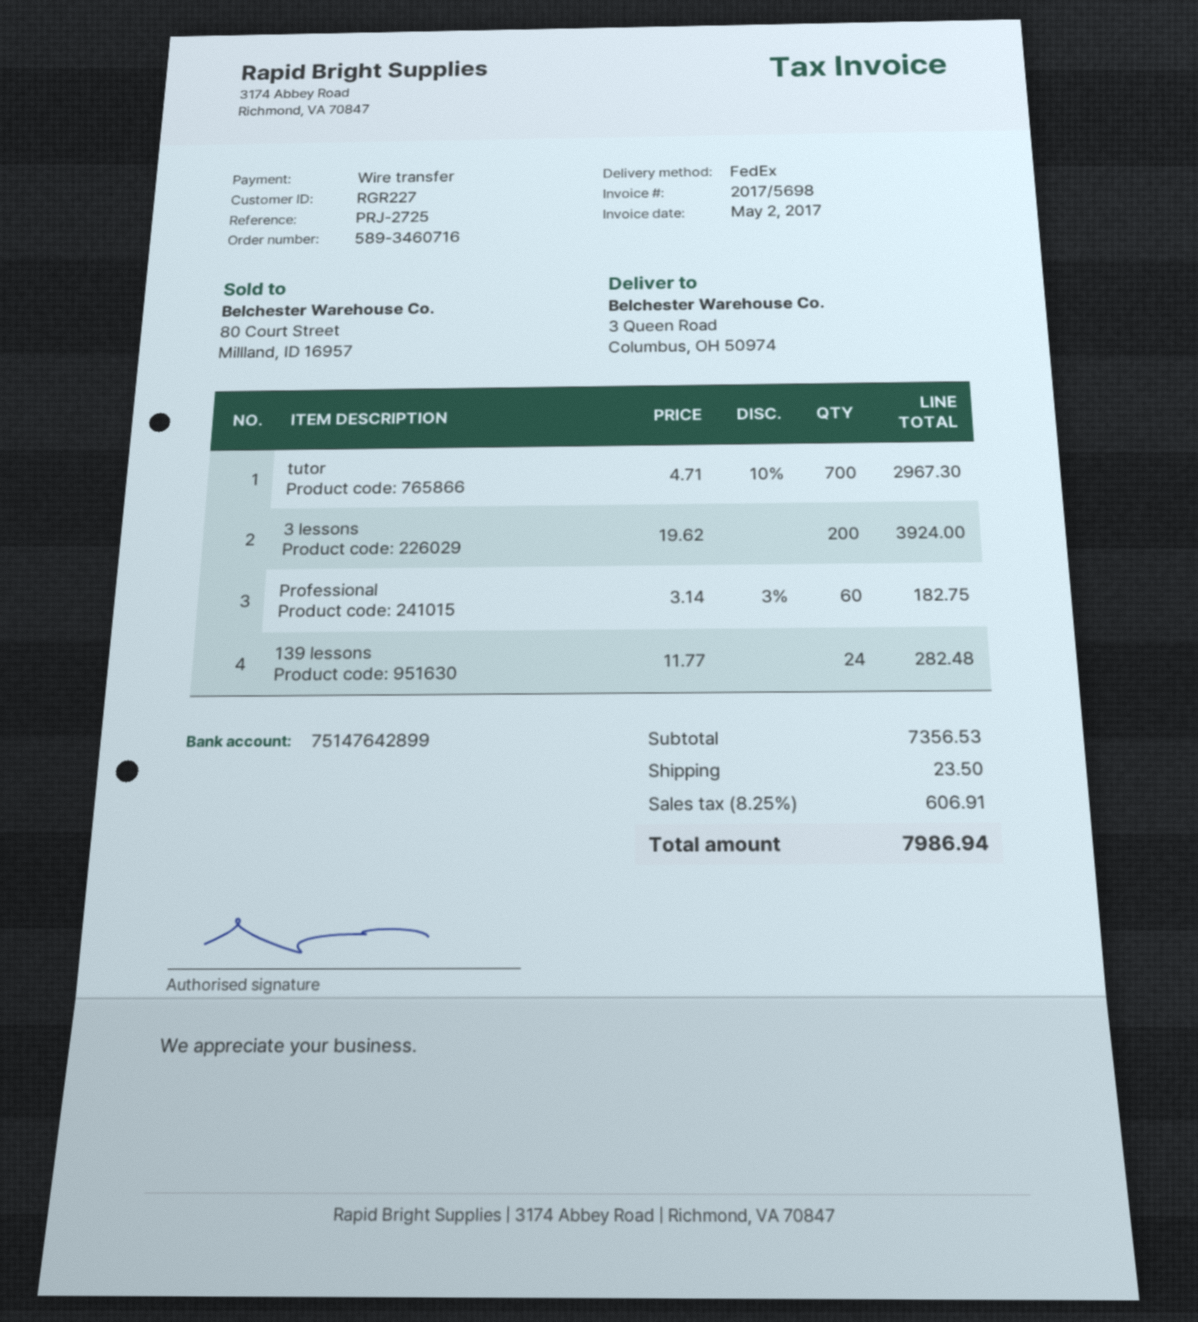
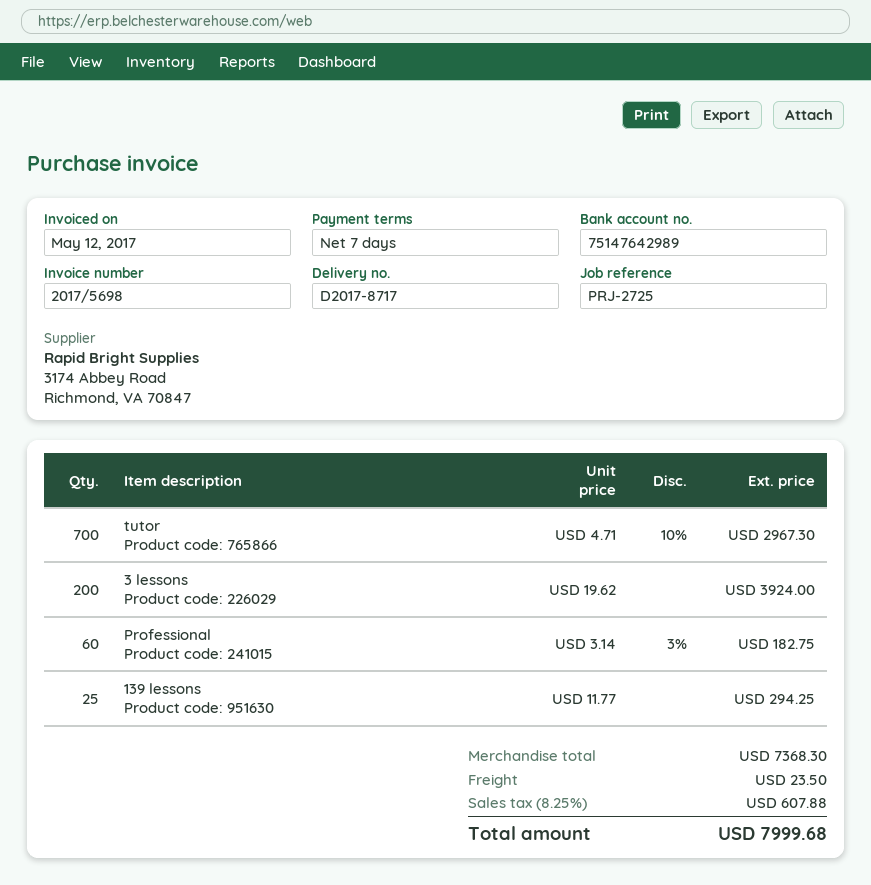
invoice date: 2017-05-02 -> 2017-05-12
bank account: 75147642899 -> 75147642989
139 lessons: 24 x 11.77 = 282.48 -> 25 x 11.77 = 294.25
subtotal: 7356.53 -> 7368.30
tax: 8.25% = 606.91 -> 8.25% = 607.88
total: 7986.94 -> 7999.68

